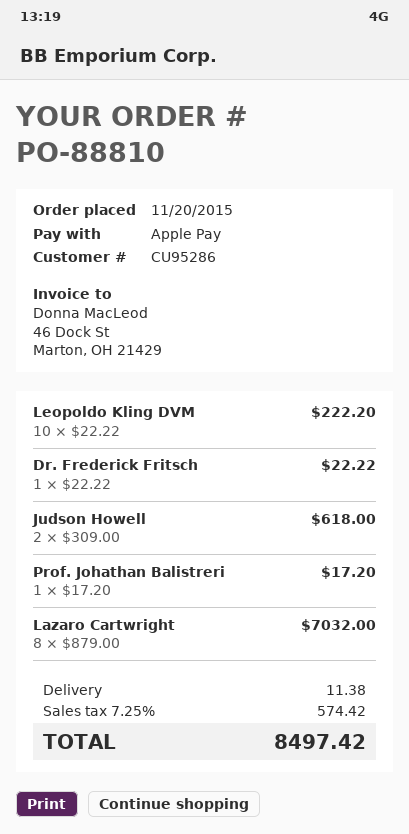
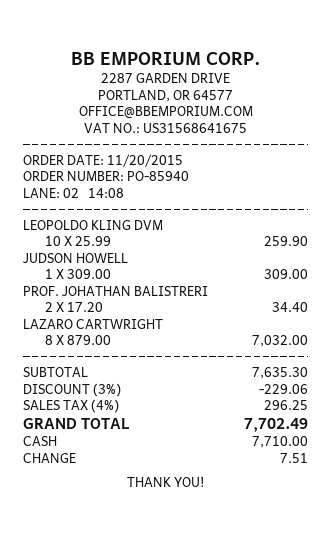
order number: PO-88810 -> PO-85940
payment method: Apple Pay -> cash
Leopoldo Kling DVM: 10 x 22.22 = 222.20 -> 10 x 25.99 = 259.90
Dr. Frederick Fritsch: 1 x 22.22 = 22.22 -> none
Judson Howell: 2 x 309.00 = 618.00 -> 1 x 309.00 = 309.00
Prof. Johathan Balistreri: 1 x 17.20 = 17.20 -> 2 x 17.20 = 34.40
discount: none -> 3% = 229.06
shipping: 11.38 -> none
tax: 7.25% = 574.42 -> 4% = 296.25
total: 8497.42 -> 7702.49

